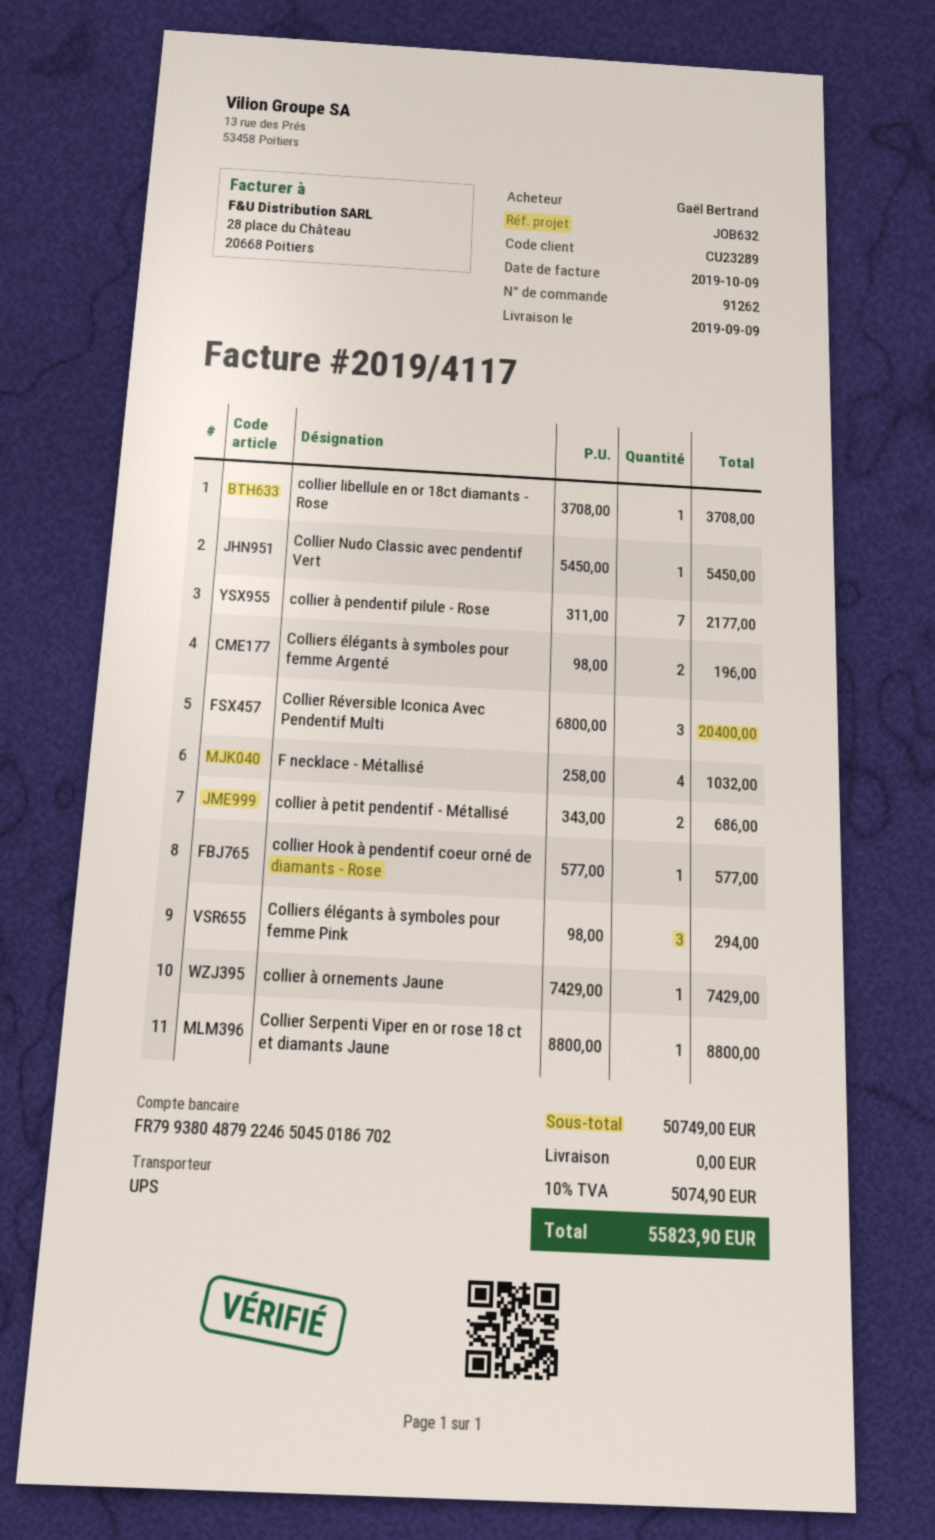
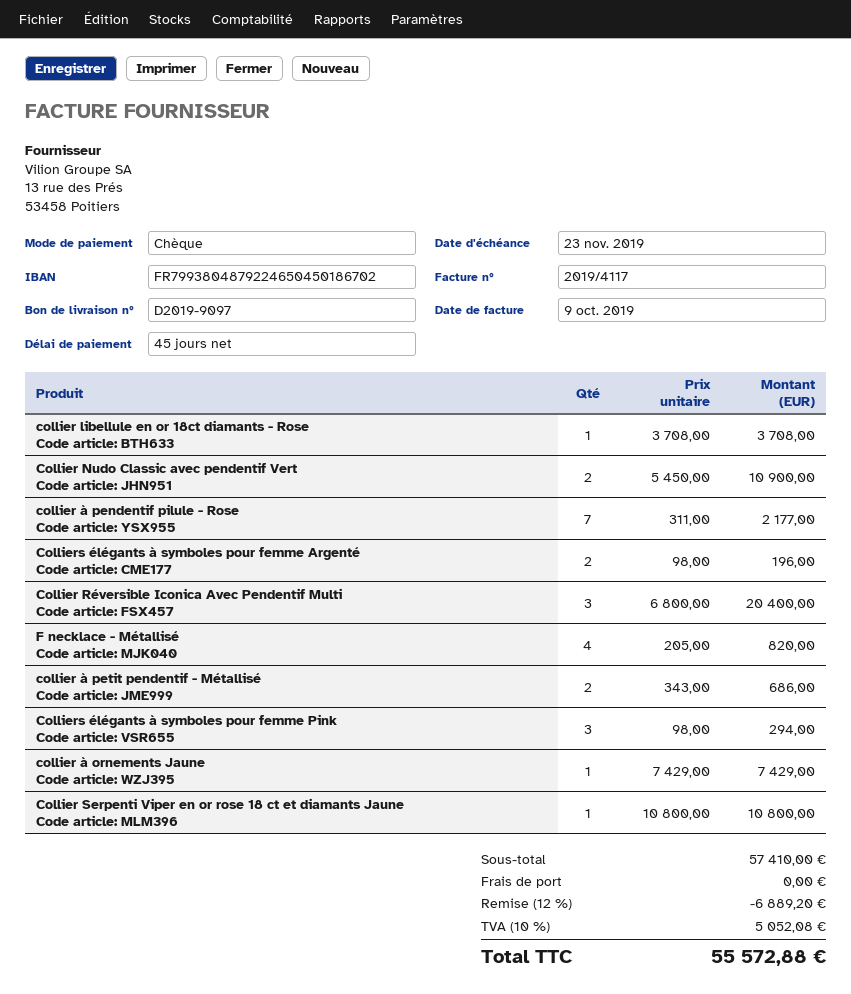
Collier Nudo Classic avec pendentif Vert: 1 x 5450.00 = 5450.00 -> 2 x 5450.00 = 10900.00
F necklace - Métallisé: 4 x 258.00 = 1032.00 -> 4 x 205.00 = 820.00
collier Hook à pendentif coeur orné de diamants - Rose: 1 x 577.00 = 577.00 -> none
Collier Serpenti Viper en or rose 18 ct et diamants Jaune: 1 x 8800.00 = 8800.00 -> 1 x 10800.00 = 10800.00
subtotal: 50749.00 -> 57410.00
discount: none -> 12% = 6889.20
tax: 10% = 5074.90 -> 10% = 5052.08
total: 55823.90 -> 55572.88

